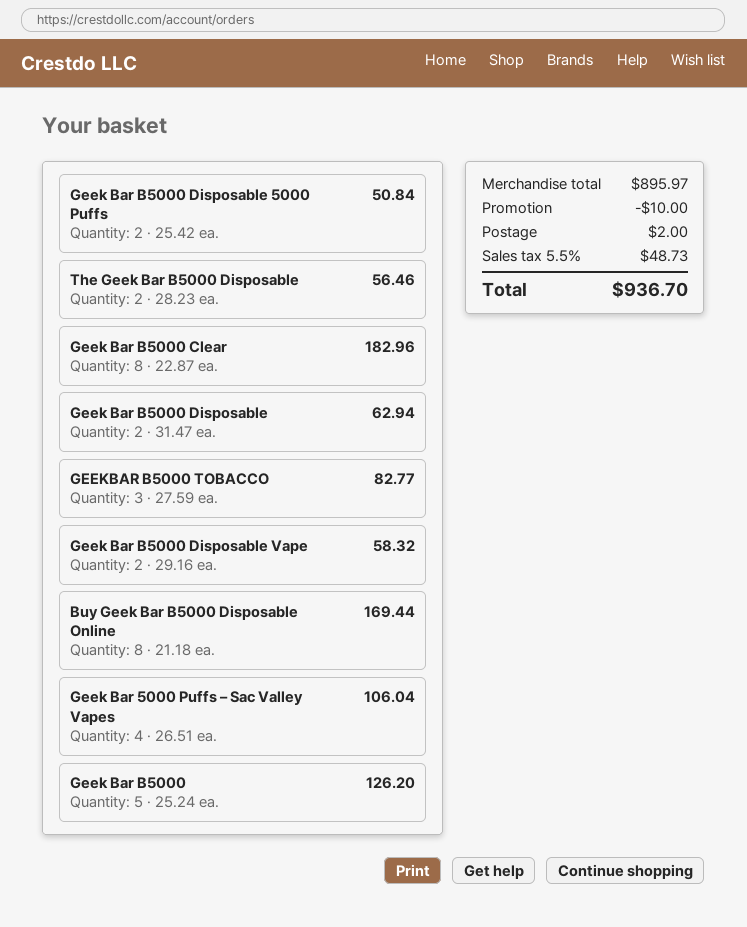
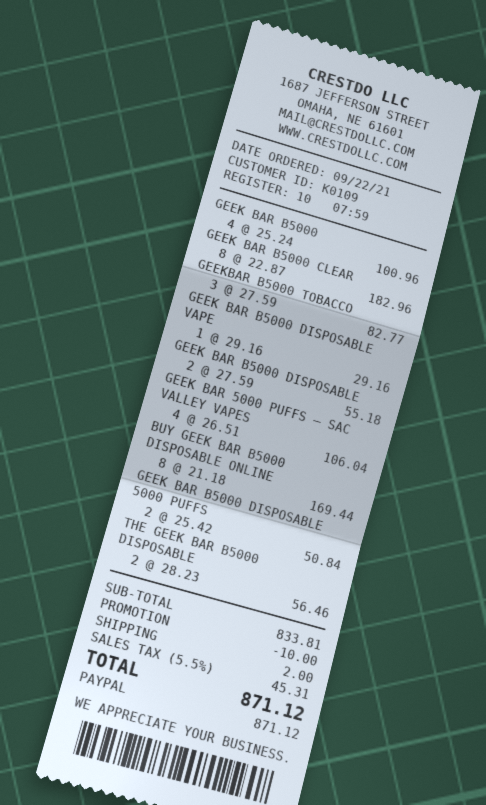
Geek Bar B5000 Disposable: 2 x 31.47 = 62.94 -> 2 x 27.59 = 55.18
Geek Bar B5000 Disposable Vape: 2 x 29.16 = 58.32 -> 1 x 29.16 = 29.16
Geek Bar B5000: 5 x 25.24 = 126.20 -> 4 x 25.24 = 100.96
subtotal: 895.97 -> 833.81
tax: 5.5% = 48.73 -> 5.5% = 45.31
total: 936.70 -> 871.12

